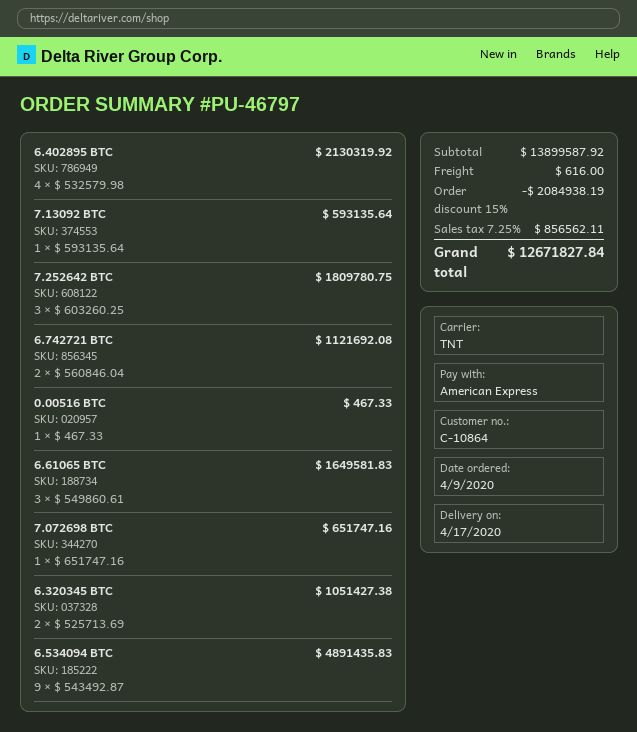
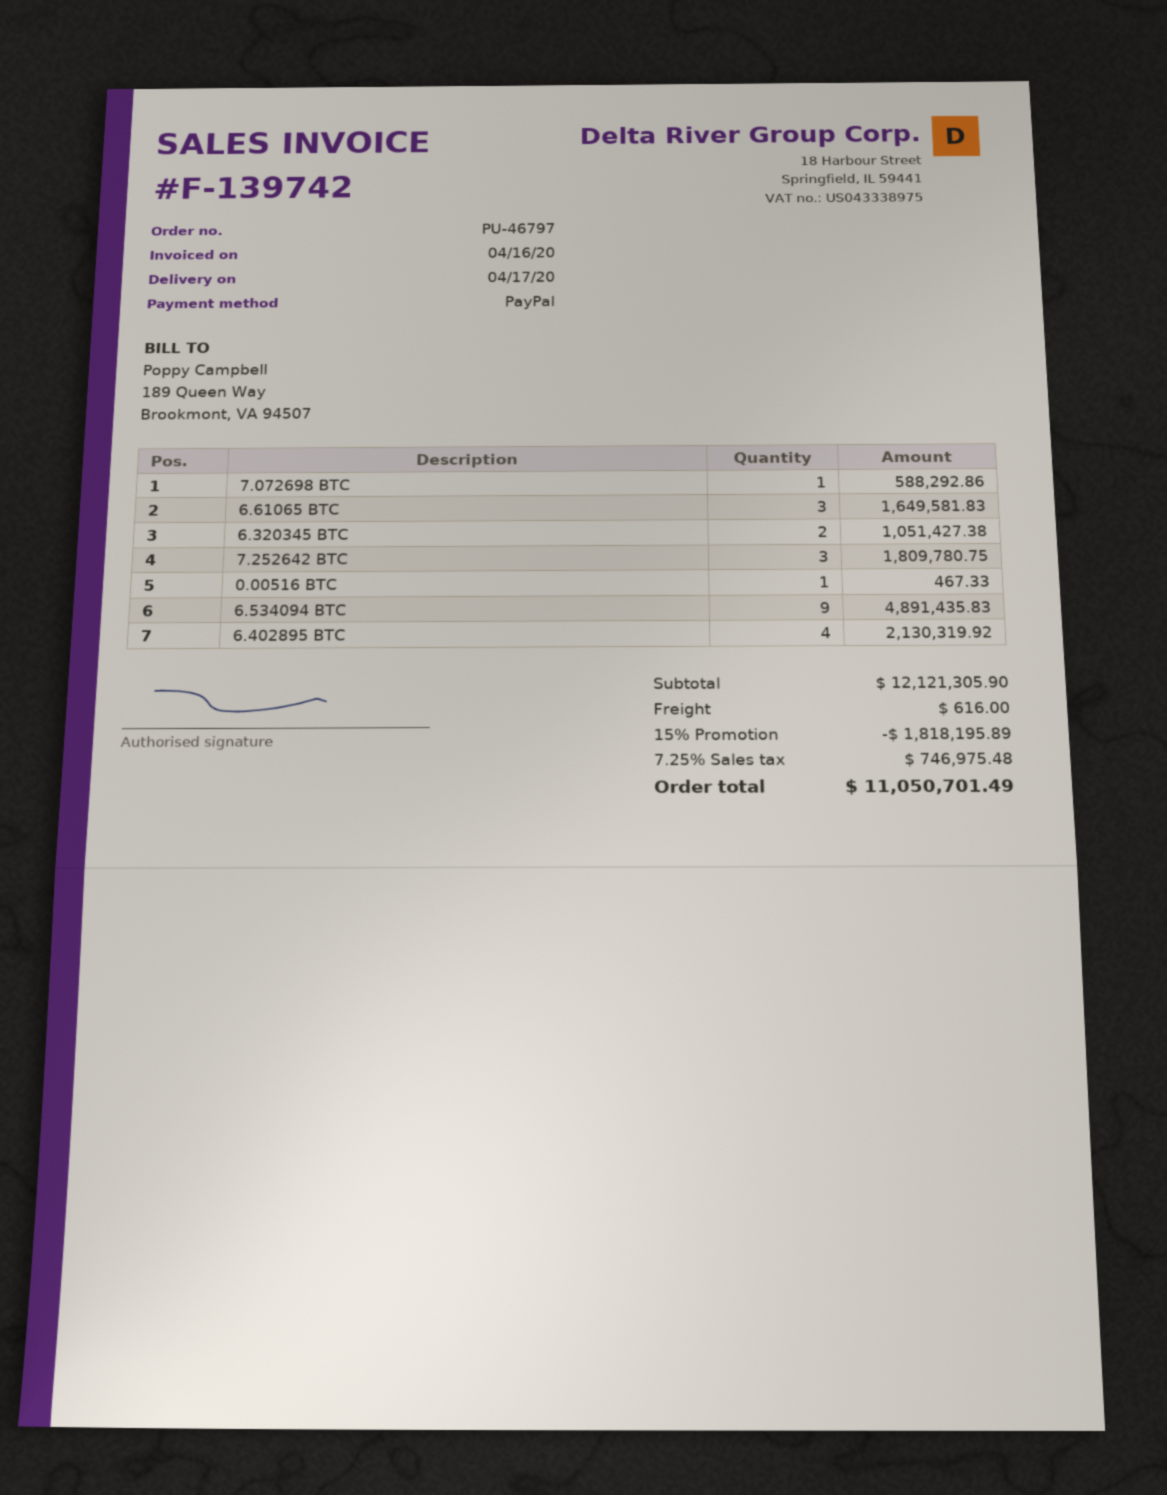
payment method: American Express -> PayPal
7.13092 BTC: 1 for 593135.64 -> none
6.742721 BTC: 2 for 1121692.08 -> none
7.072698 BTC: 1 for 651747.16 -> 1 for 588292.86
subtotal: 13899587.92 -> 12121305.90
discount: 15% = 2084938.19 -> 15% = 1818195.89
tax: 7.25% = 856562.11 -> 7.25% = 746975.48
total: 12671827.84 -> 11050701.49

